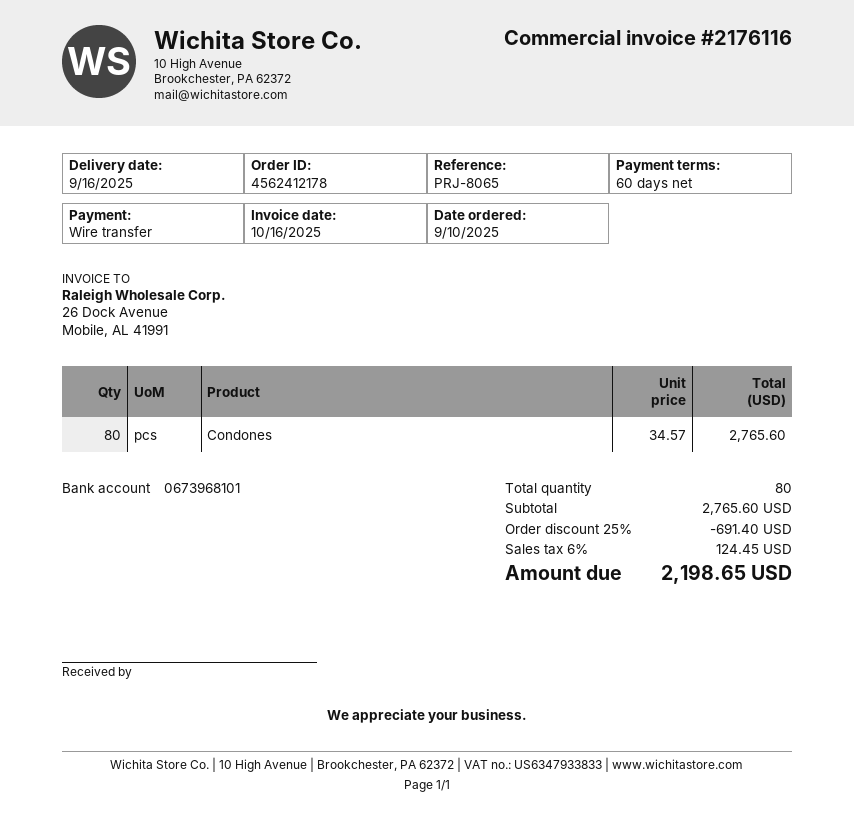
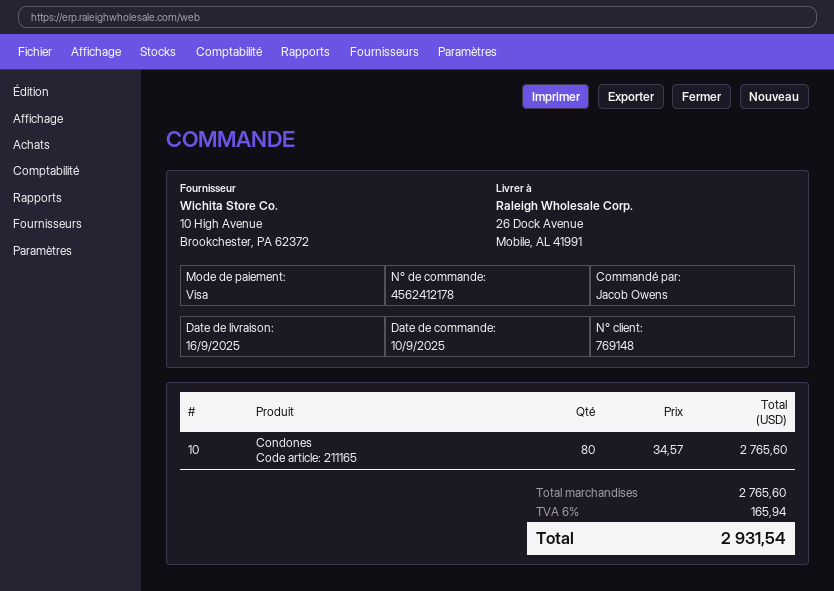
payment method: bank transfer -> Visa
discount: 25% = 691.40 -> none
tax: 6% = 124.45 -> 6% = 165.94
total: 2198.65 -> 2931.54

